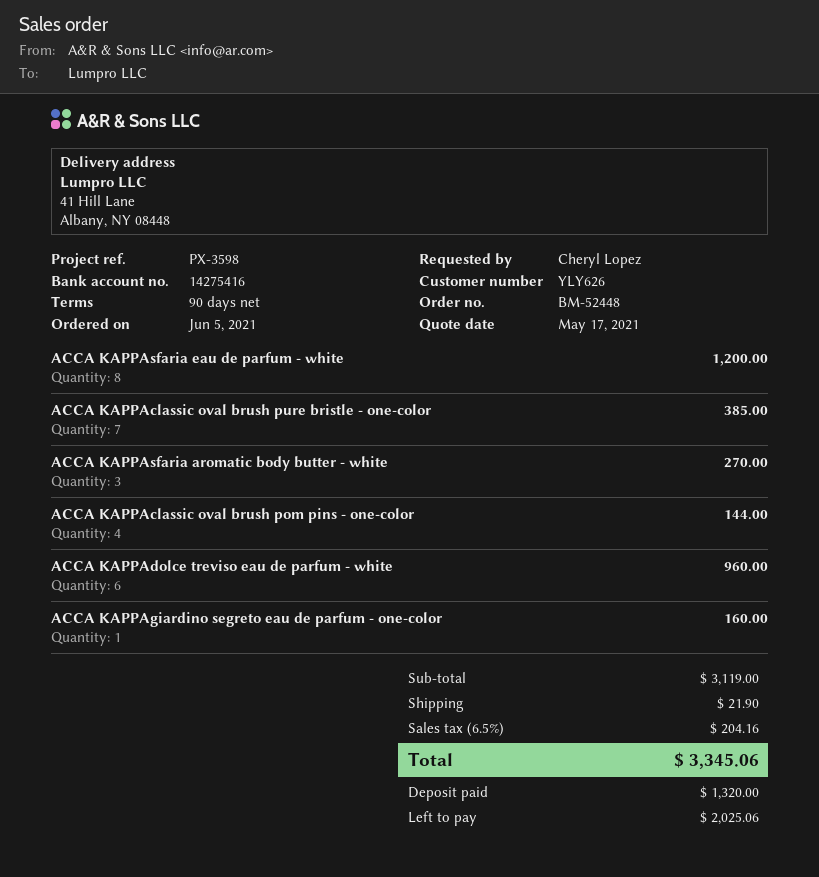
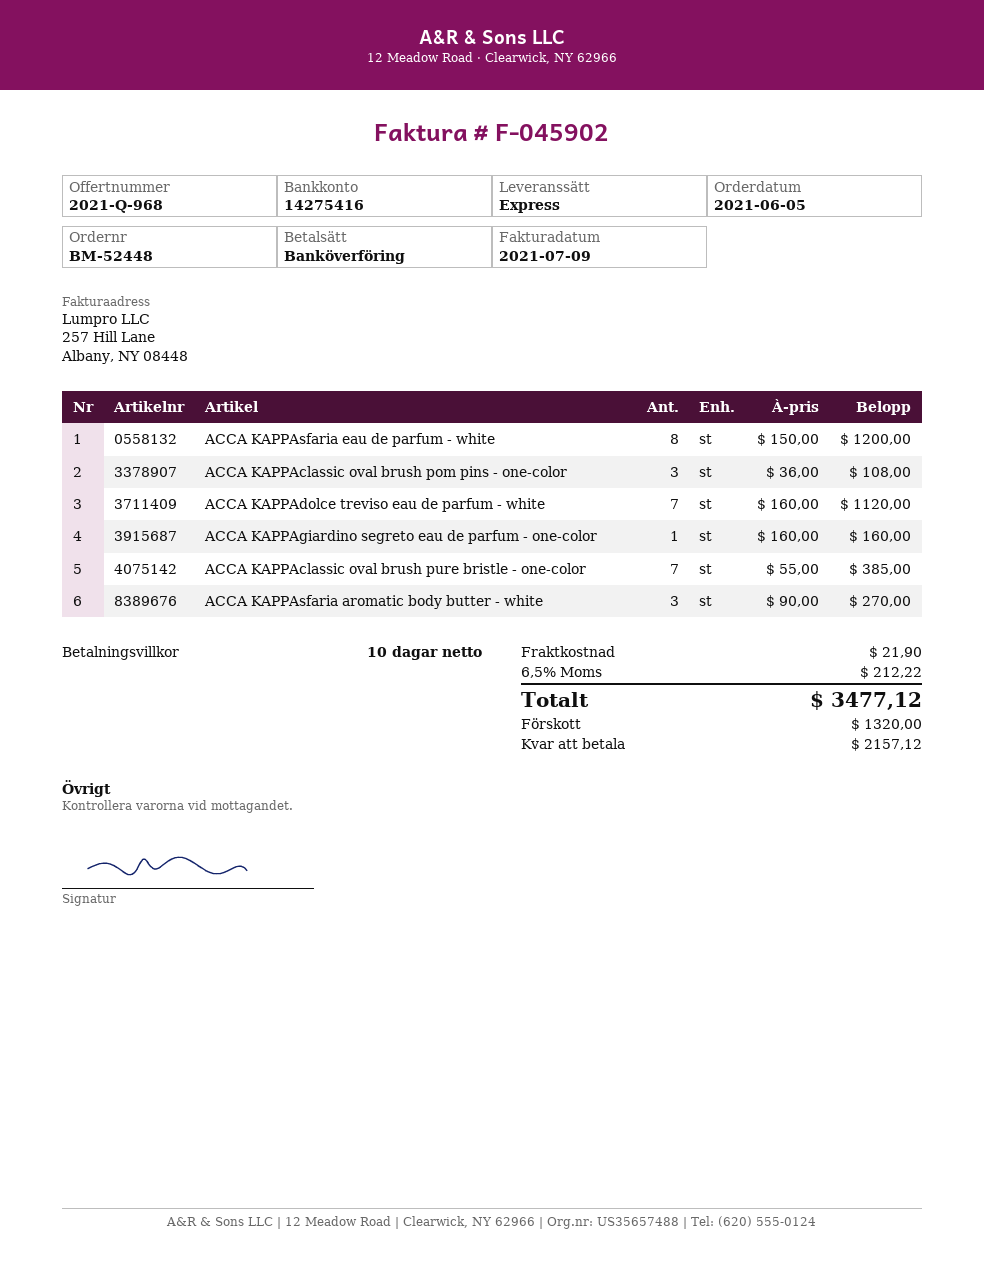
payment terms: 90 days -> 10 days
ACCA KAPPAclassic oval brush pom pins - one-color: 4 for 144.00 -> 3 for 108.00
ACCA KAPPAdolce treviso eau de parfum - white: 6 for 960.00 -> 7 for 1120.00
tax: 6.5% = 204.16 -> 6.5% = 212.22
total: 3345.06 -> 3477.12
balance: 2025.06 -> 2157.12

